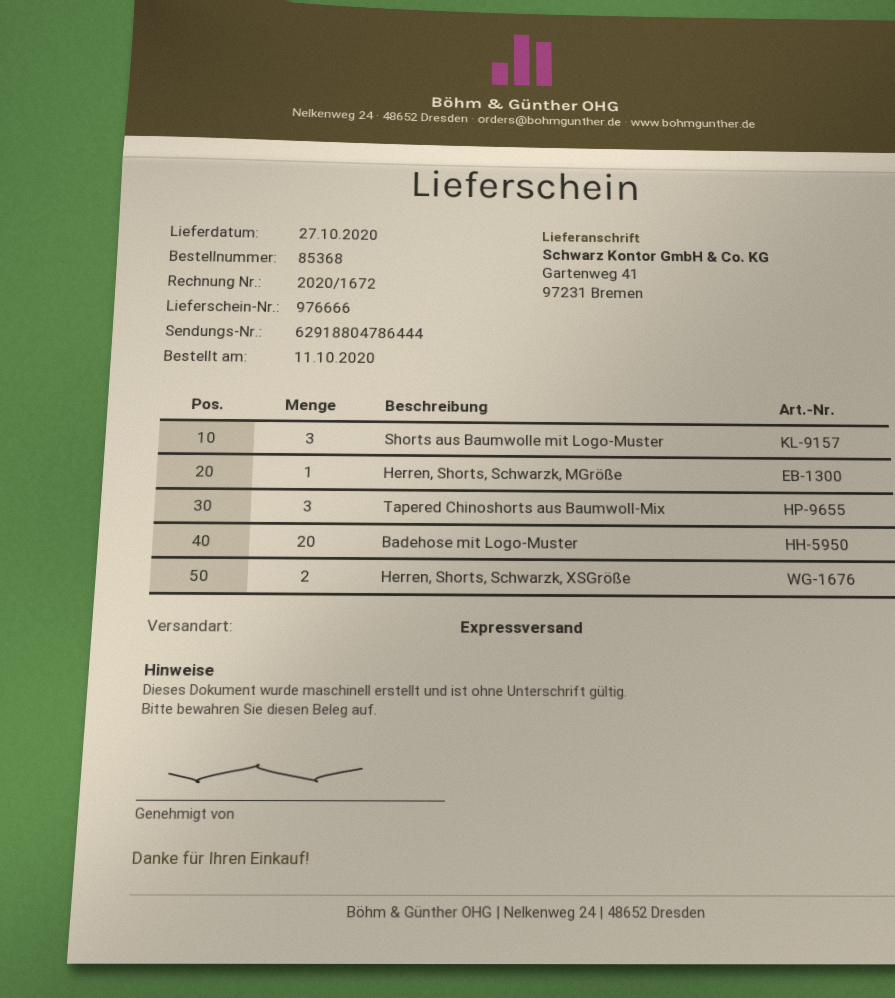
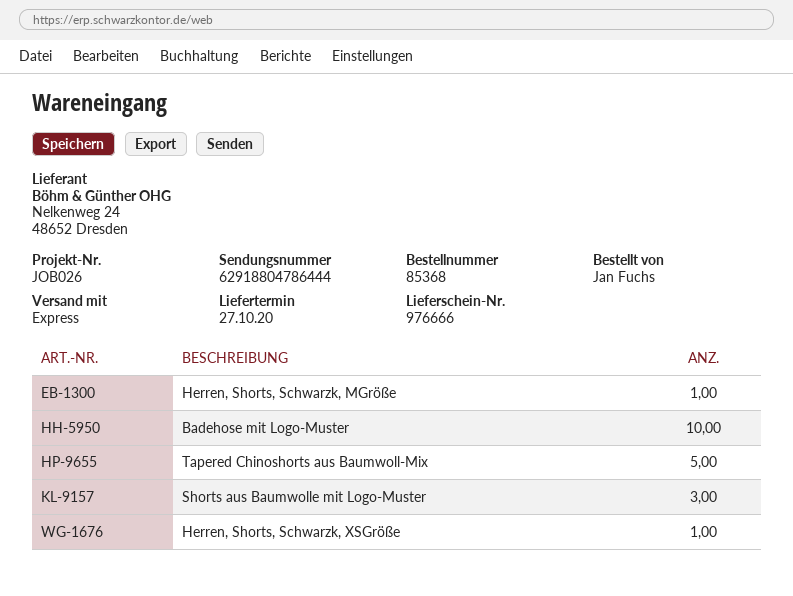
Tapered Chinoshorts aus Baumwoll-Mix: 3 -> 5
Badehose mit Logo-Muster: 20 -> 10
Herren, Shorts, Schwarzk, XSGröße: 2 -> 1

